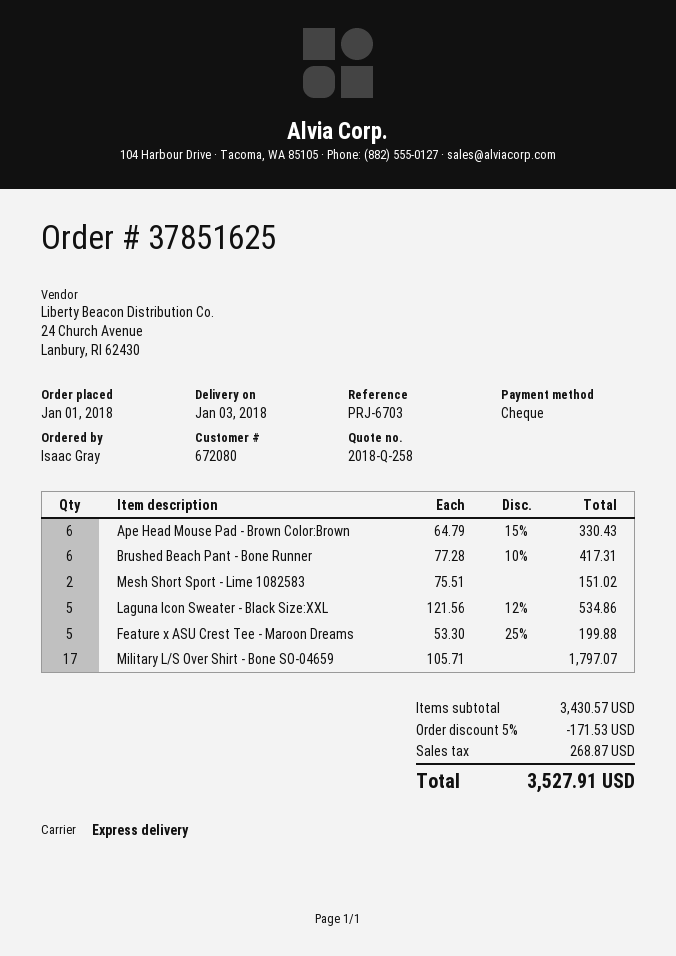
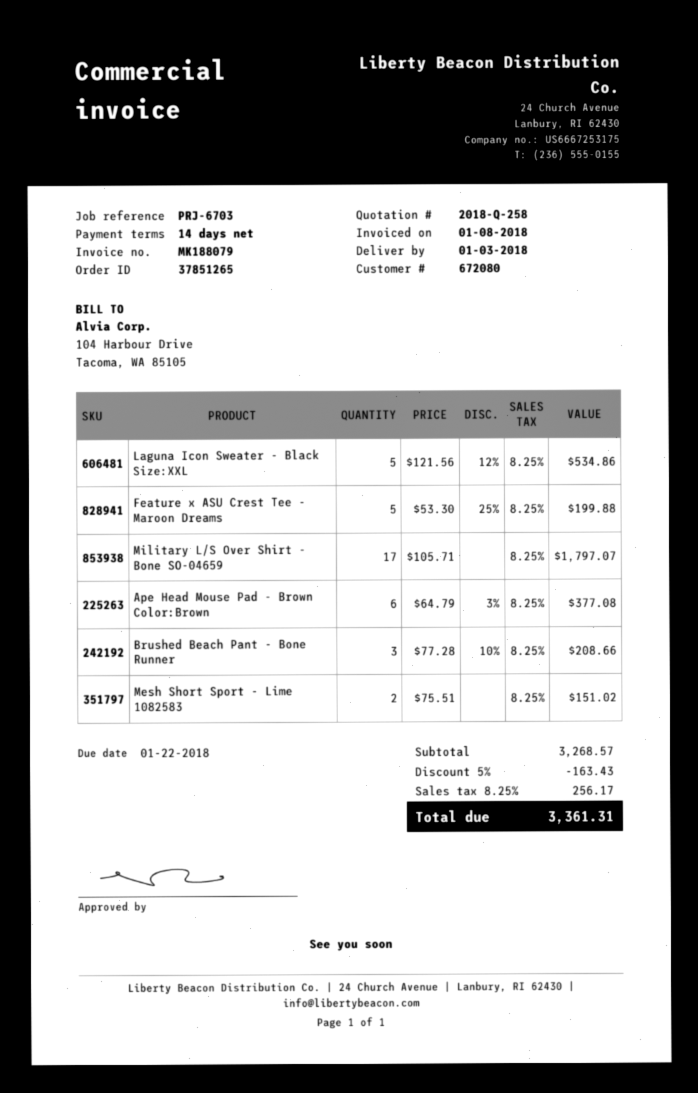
order number: 37851625 -> 37851265
Ape Head Mouse Pad - Brown Color:Brown: 6 x 64.79 - 15% = 330.43 -> 6 x 64.79 - 3% = 377.08
Brushed Beach Pant - Bone Runner: 6 x 77.28 - 10% = 417.31 -> 3 x 77.28 - 10% = 208.66
subtotal: 3430.57 -> 3268.57
discount: 5% = 171.53 -> 5% = 163.43
tax: 268.87 -> 256.17
total: 3527.91 -> 3361.31

